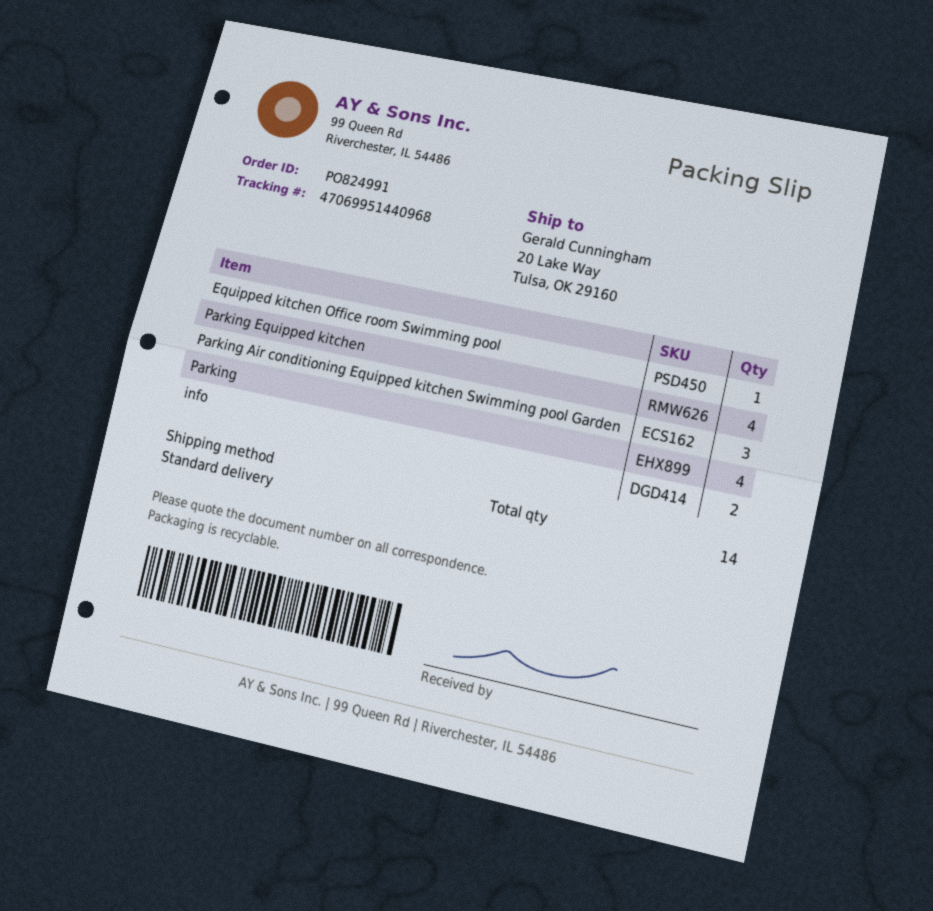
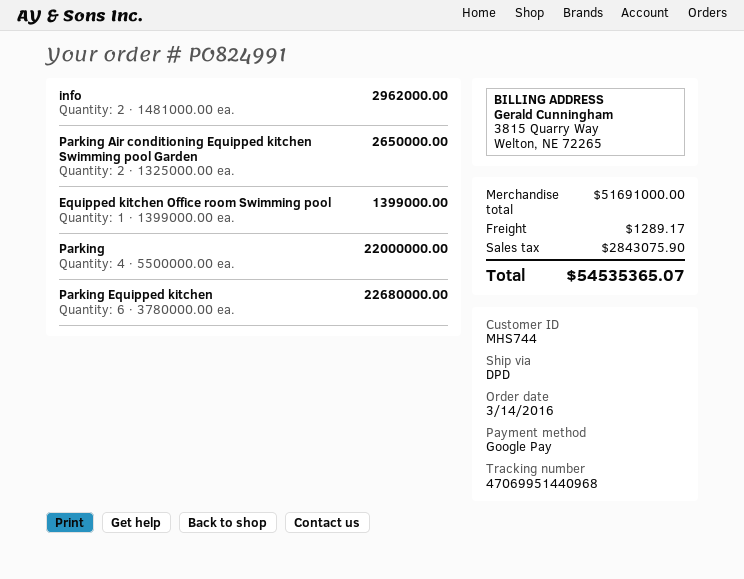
shipping method: standard -> DPD
Parking Equipped kitchen: 4 -> 6
Parking Air conditioning Equipped kitchen Swimming pool Garden: 3 -> 2

